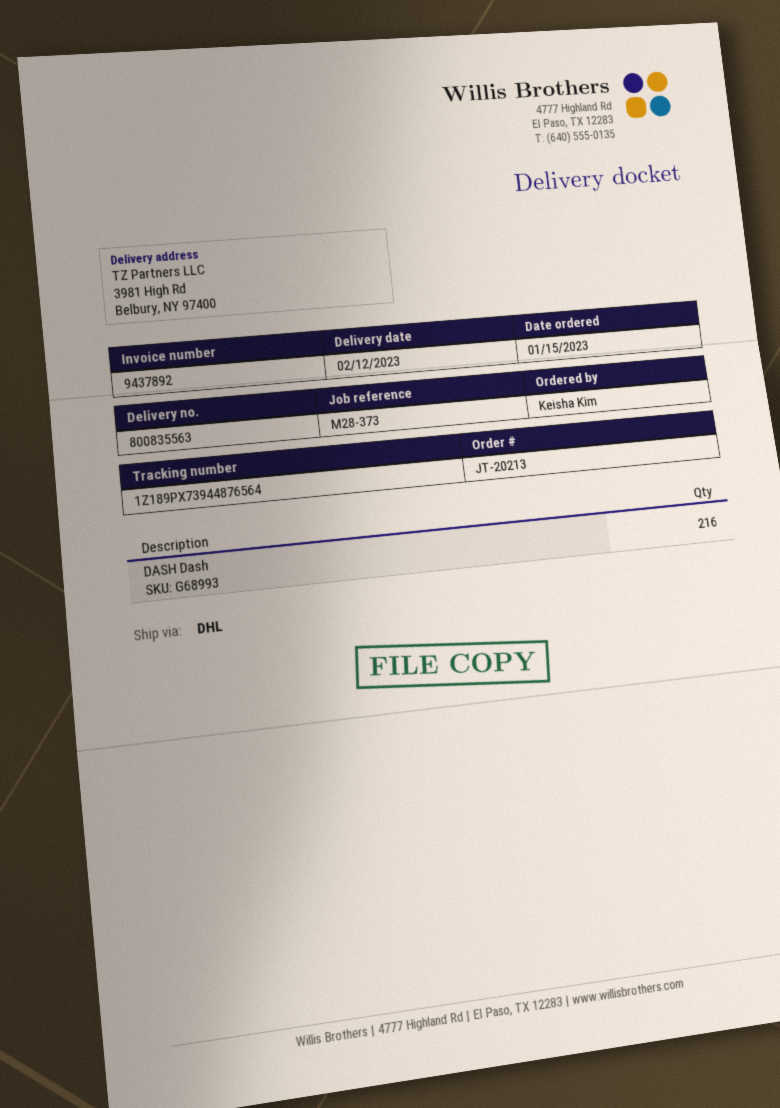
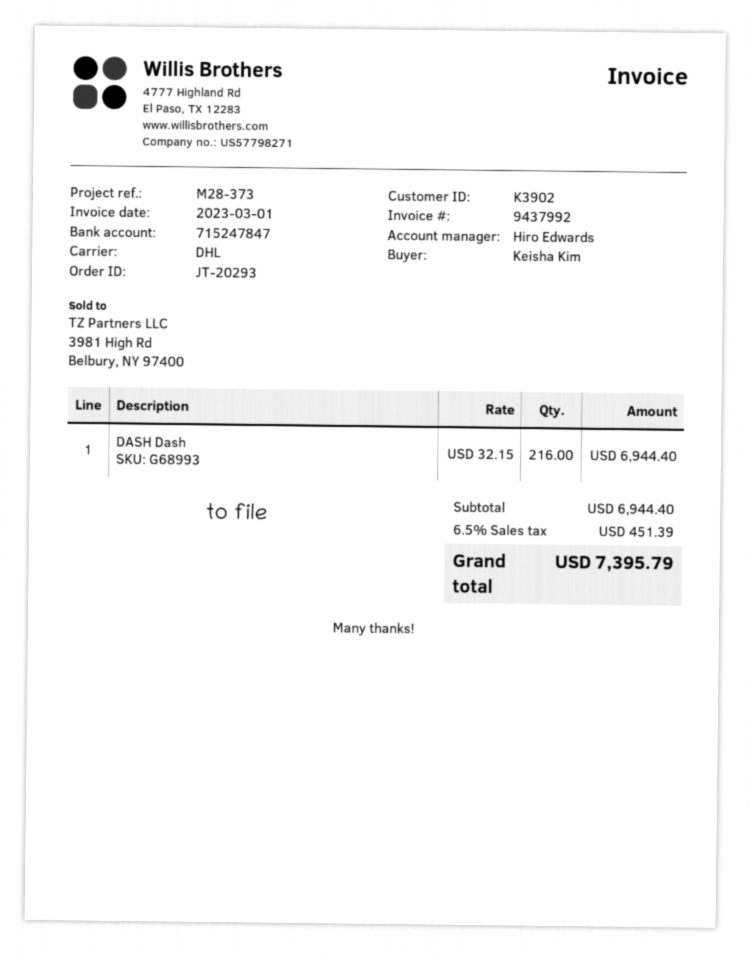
order number: JT-20213 -> JT-20293
invoice number: 9437892 -> 9437992

